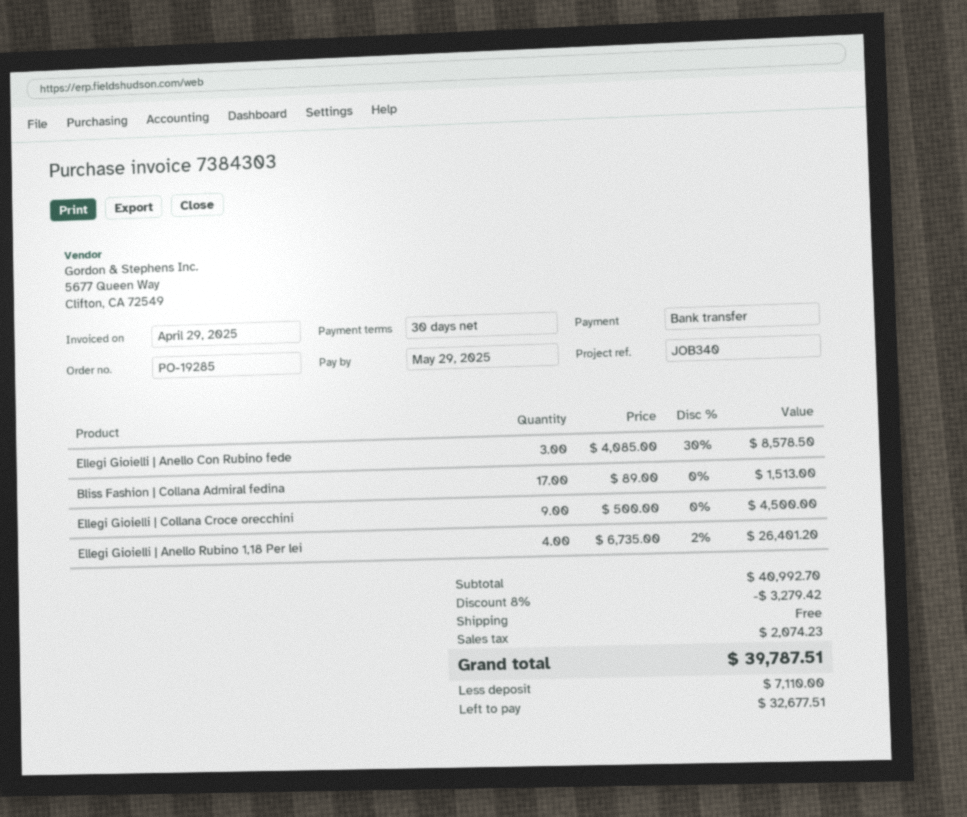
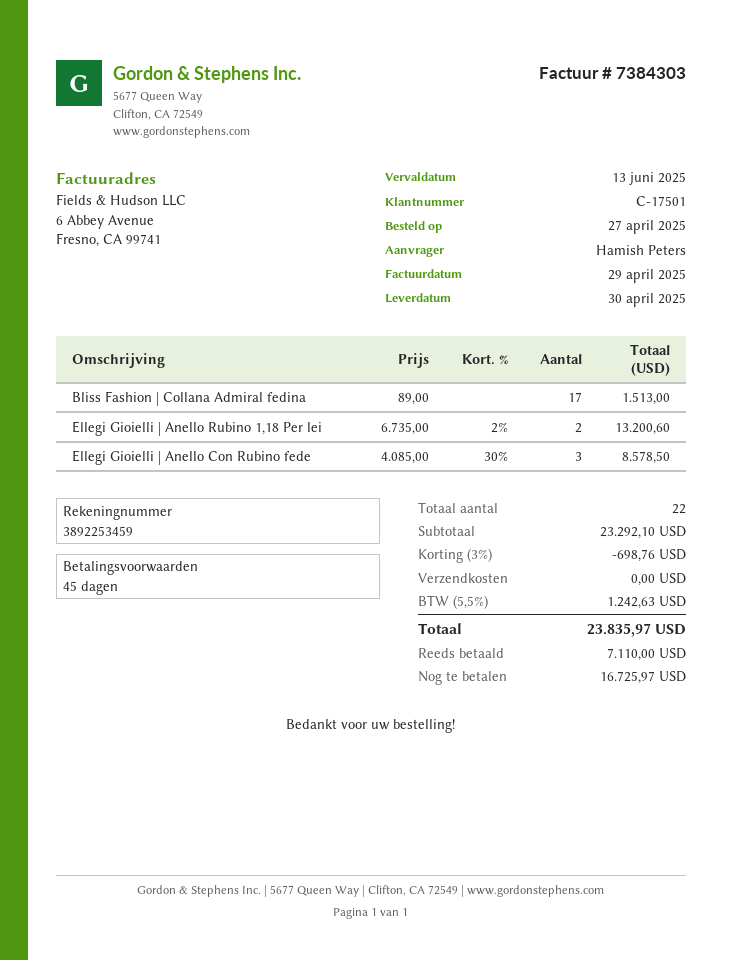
payment terms: 30 days -> 45 days
due date: 2025-05-29 -> 2025-06-13
Ellegi Gioielli | Collana Croce orecchini: 9 x 500.00 = 4500.00 -> none
Ellegi Gioielli | Anello Rubino 1,18 Per lei: 4 x 6735.00 - 2% = 26401.20 -> 2 x 6735.00 - 2% = 13200.60
subtotal: 40992.70 -> 23292.10
discount: 8% = 3279.42 -> 3% = 698.76
tax: 2074.23 -> 1242.63
total: 39787.51 -> 23835.97
balance: 32677.51 -> 16725.97

